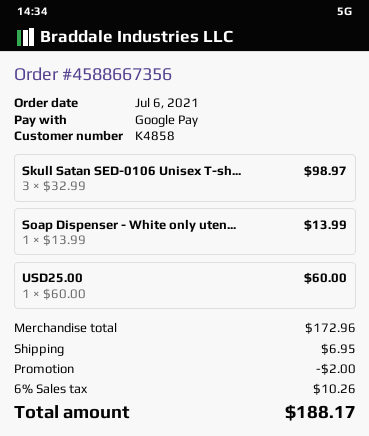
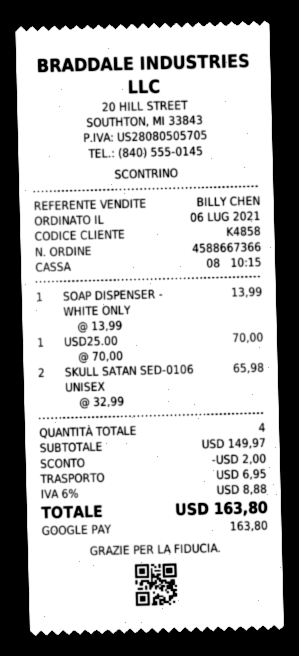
order number: 4588667356 -> 4588667366
Skull Satan SED-0106 Unisex T-sh...: 3 x 32.99 = 98.97 -> 2 x 32.99 = 65.98
USD25.00: 1 x 60.00 = 60.00 -> 1 x 70.00 = 70.00
subtotal: 172.96 -> 149.97
tax: 6% = 10.26 -> 6% = 8.88
total: 188.17 -> 163.80

